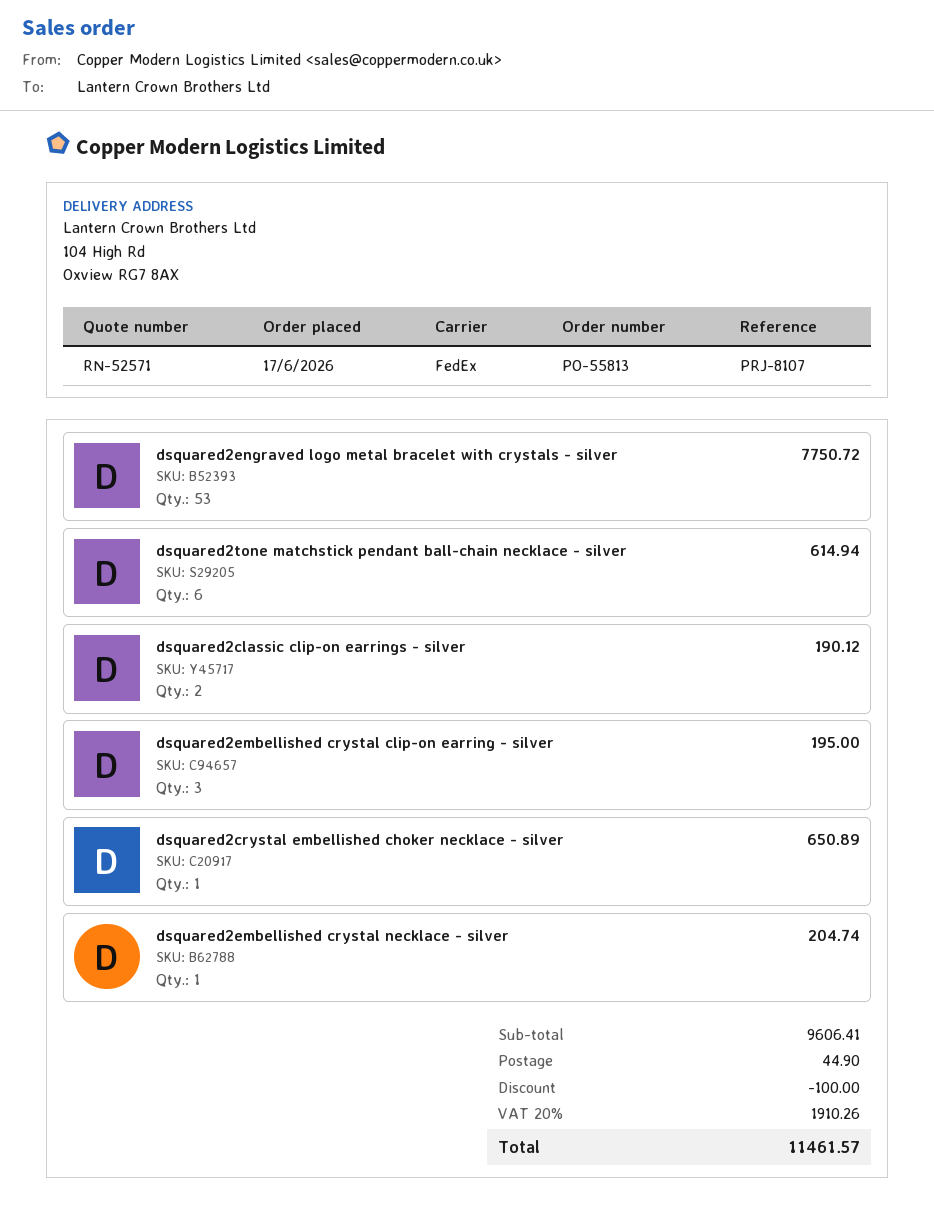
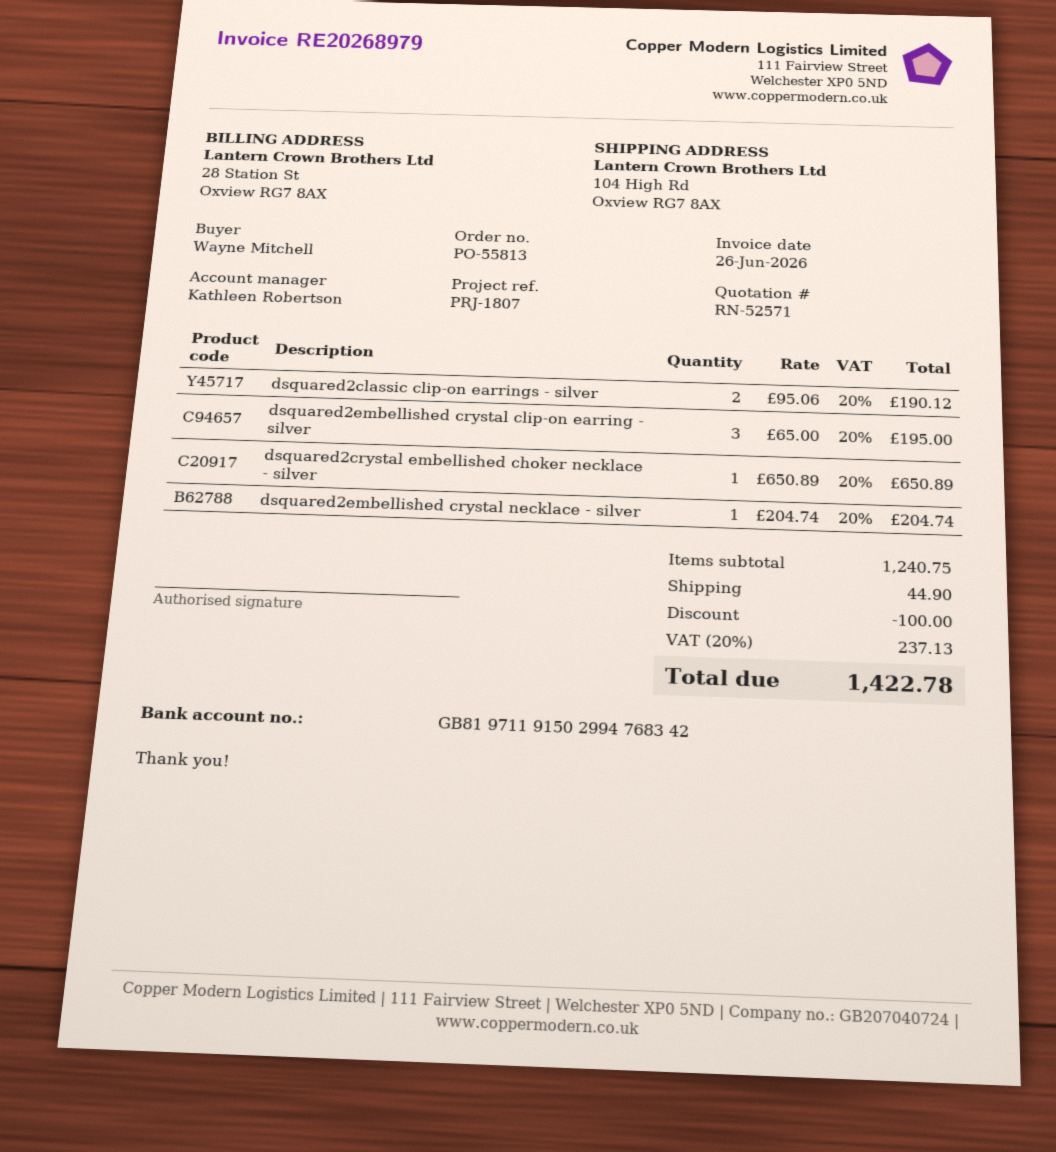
reference: PRJ-8107 -> PRJ-1807
dsquared2engraved logo metal bracelet with crystals - silver: 53 for 7750.72 -> none
dsquared2tone matchstick pendant ball-chain necklace - silver: 6 for 614.94 -> none
subtotal: 9606.41 -> 1240.75
tax: 20% = 1910.26 -> 20% = 237.13
total: 11461.57 -> 1422.78

